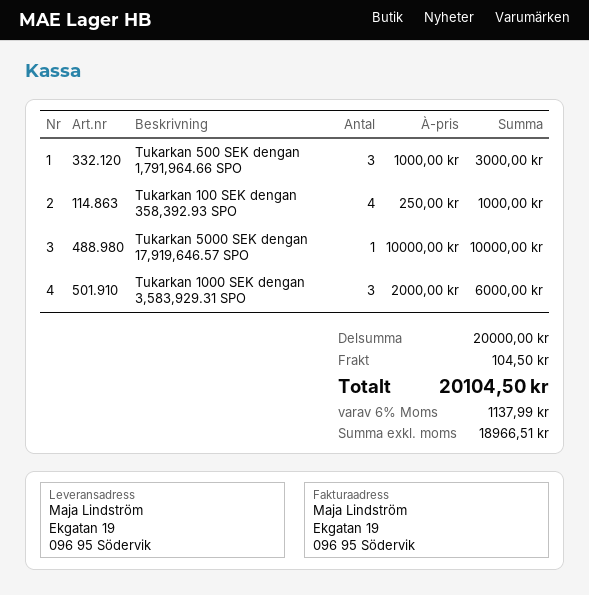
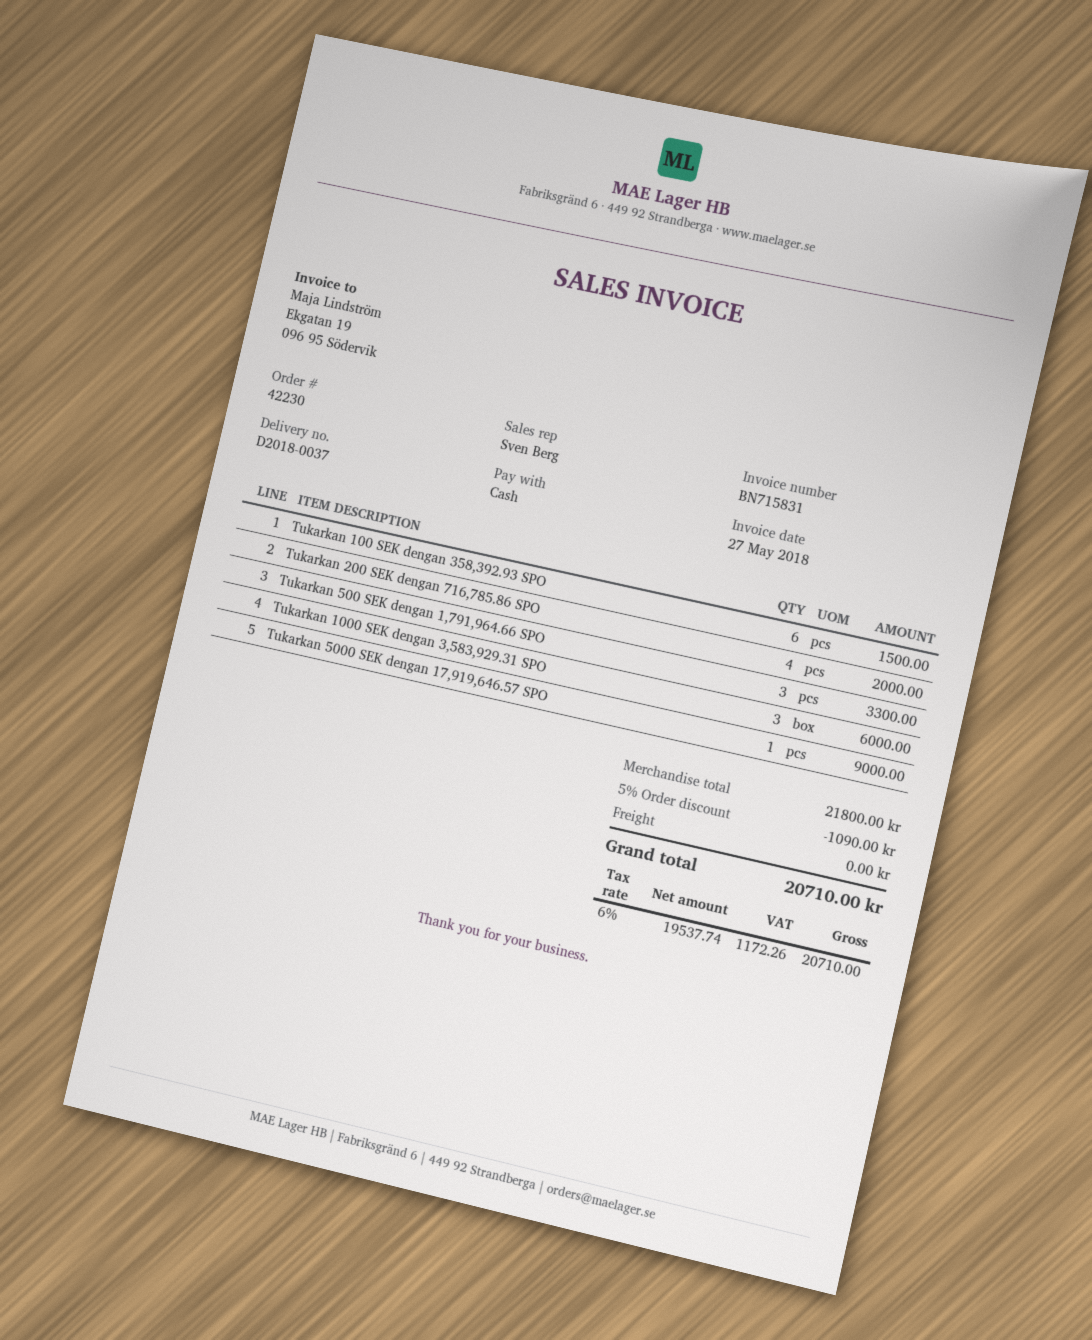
Tukarkan 500 SEK dengan 1,791,964.66 SPO: 3 for 3000.00 -> 3 for 3300.00
Tukarkan 100 SEK dengan 358,392.93 SPO: 4 for 1000.00 -> 6 for 1500.00
Tukarkan 5000 SEK dengan 17,919,646.57 SPO: 1 for 10000.00 -> 1 for 9000.00
Tukarkan 200 SEK dengan 716,785.86 SPO: none -> 4 for 2000.00
subtotal: 20000.00 -> 21800.00
discount: none -> 5% = 1090.00
shipping: 104.50 -> 0.00
net: 18966.51 -> 19537.74
tax: 6% = 1137.99 -> 6% = 1172.26
total: 20104.50 -> 20710.00

